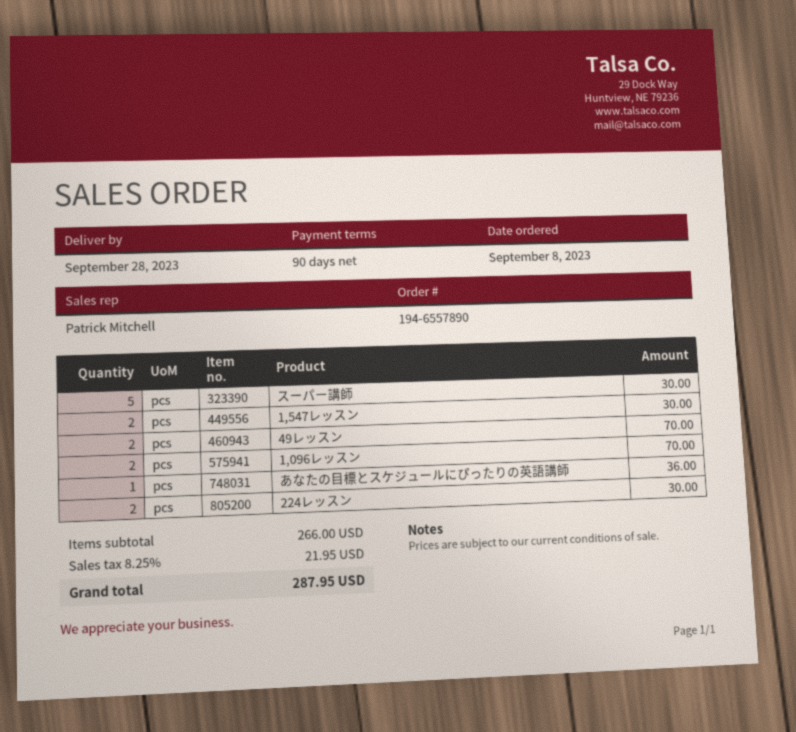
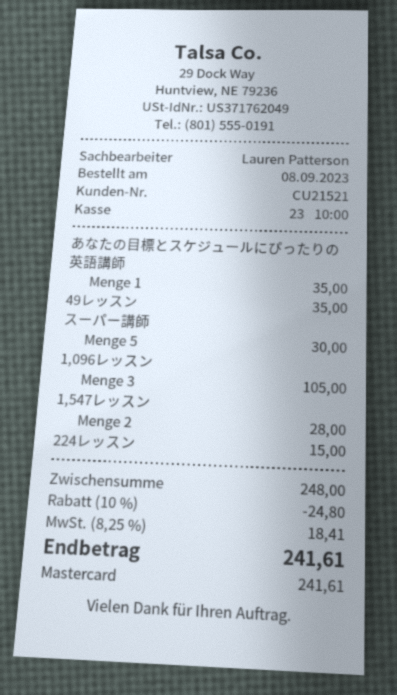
sales rep: Patrick Mitchell -> Lauren Patterson
1,547レッスン: 2 for 30.00 -> 2 for 28.00
49レッスン: 2 for 70.00 -> 1 for 35.00
1,096レッスン: 2 for 70.00 -> 3 for 105.00
あなたの目標とスケジュールにぴったりの英語講師: 1 for 36.00 -> 1 for 35.00
224レッスン: 2 for 30.00 -> 1 for 15.00
subtotal: 266.00 -> 248.00
discount: none -> 10% = 24.80
tax: 8.25% = 21.95 -> 8.25% = 18.41
total: 287.95 -> 241.61

